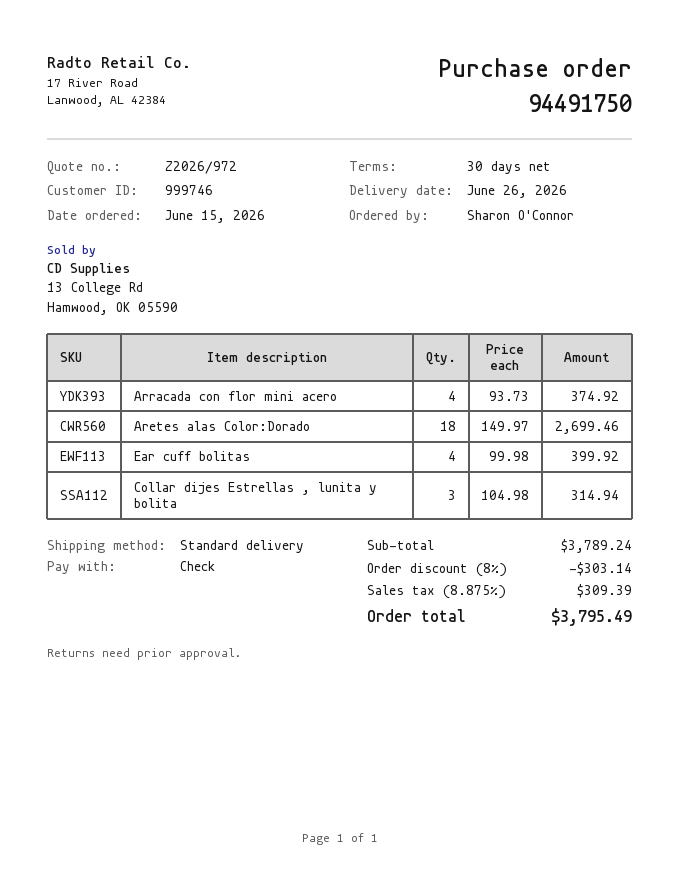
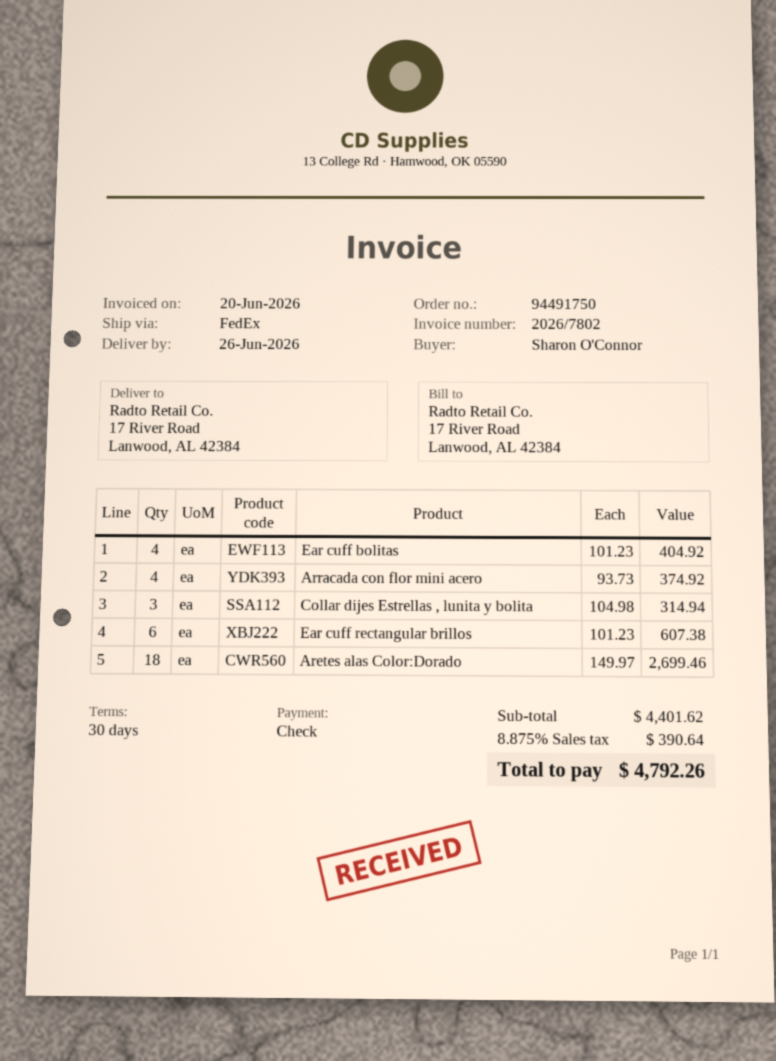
shipping method: standard -> FedEx
Ear cuff bolitas: 4 x 99.98 = 399.92 -> 4 x 101.23 = 404.92
Ear cuff rectangular brillos: none -> 6 x 101.23 = 607.38
subtotal: 3789.24 -> 4401.62
discount: 8% = 303.14 -> none
tax: 8.875% = 309.39 -> 8.875% = 390.64
total: 3795.49 -> 4792.26

